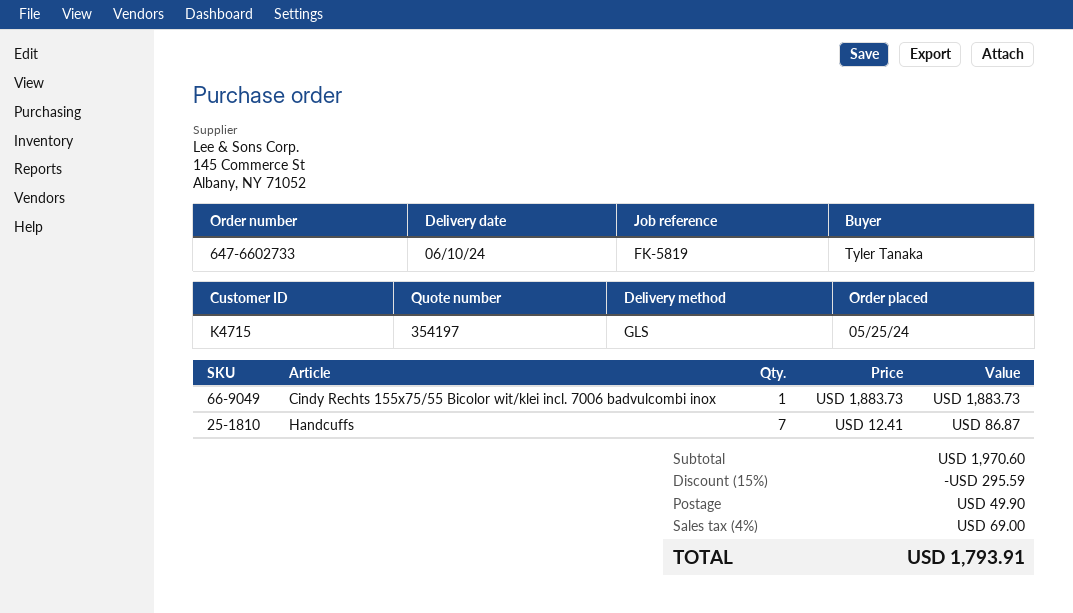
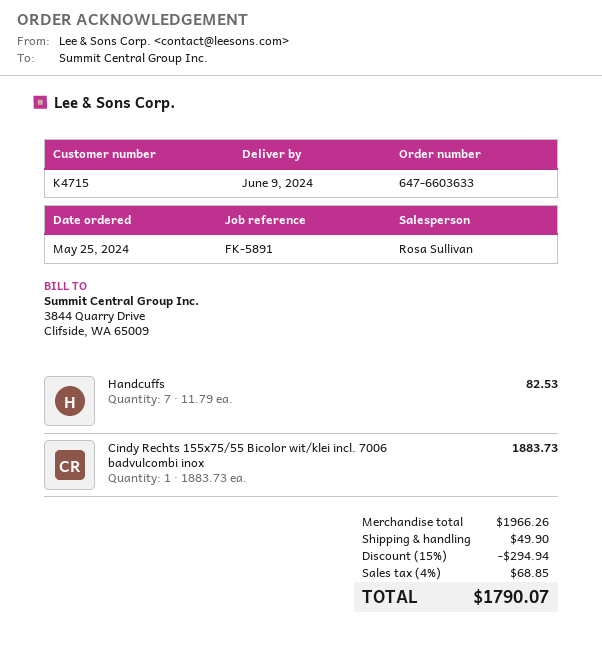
order number: 647-6602733 -> 647-6603633
delivery date: 2024-06-10 -> 2024-06-09
reference: FK-5819 -> FK-5891
Handcuffs: 7 x 12.41 = 86.87 -> 7 x 11.79 = 82.53
subtotal: 1970.60 -> 1966.26
discount: 15% = 295.59 -> 15% = 294.94
tax: 4% = 69.00 -> 4% = 68.85
total: 1793.91 -> 1790.07

